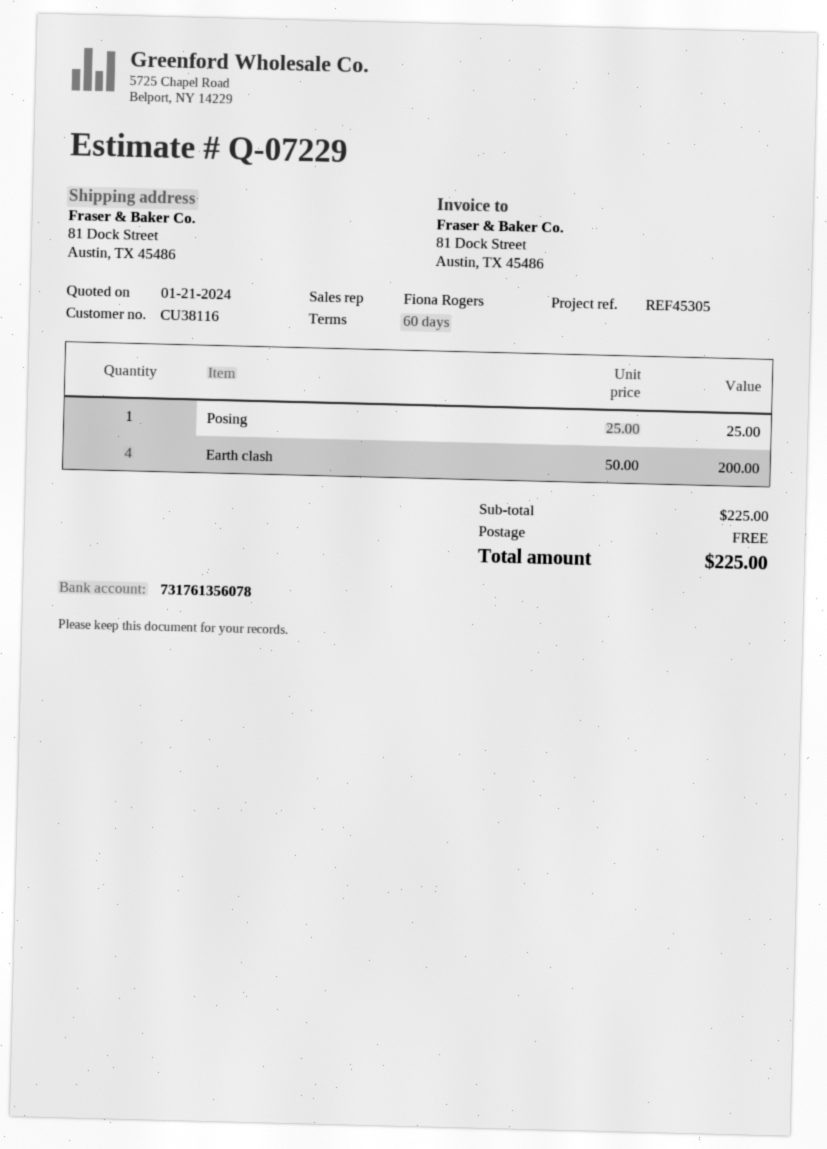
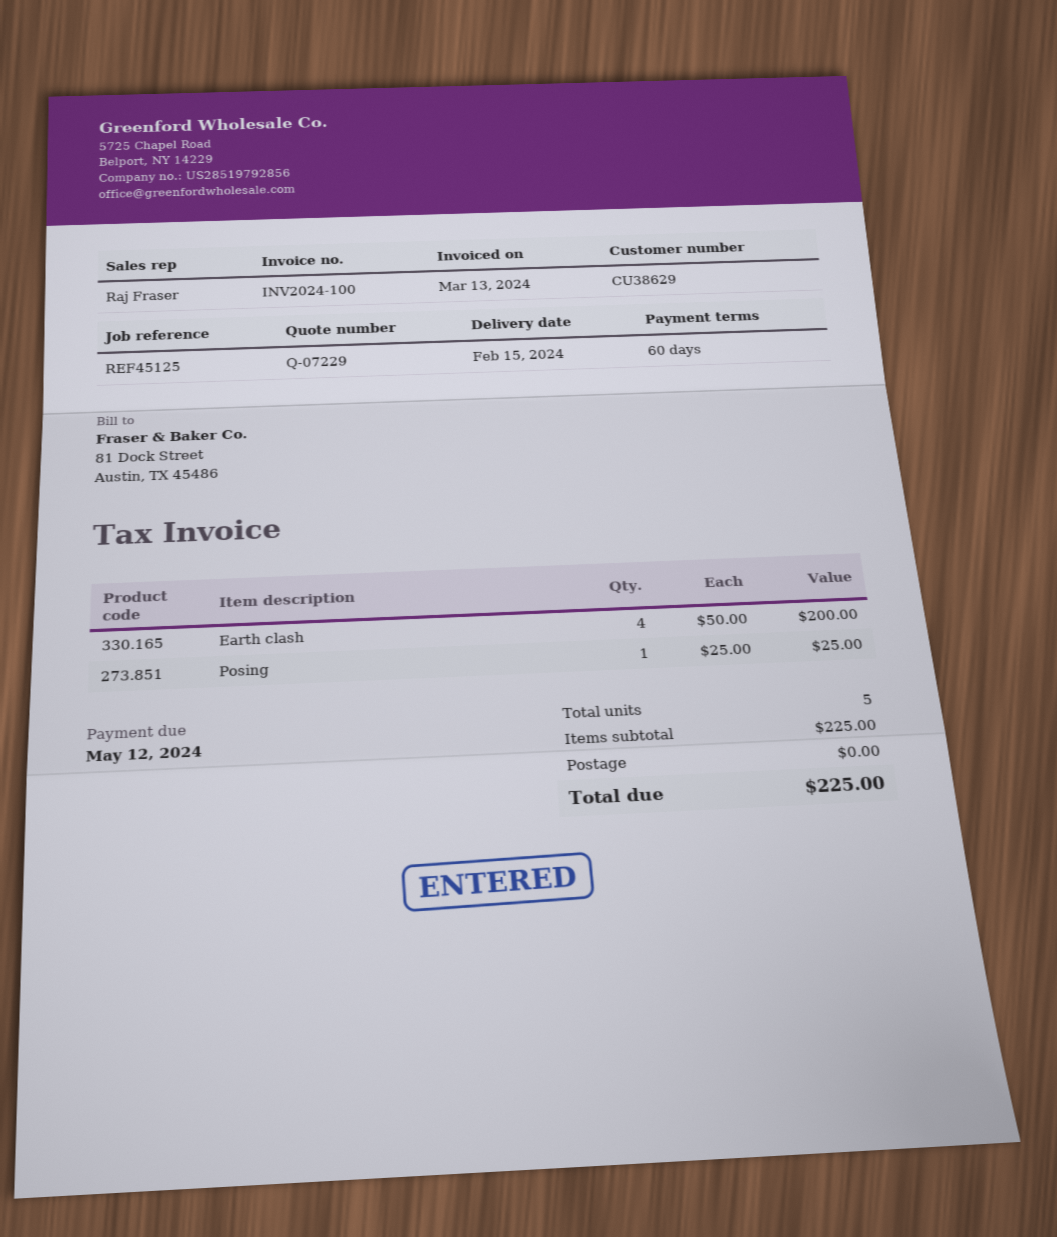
customer number: CU38116 -> CU38629
reference: REF45305 -> REF45125
sales rep: Fiona Rogers -> Raj Fraser

